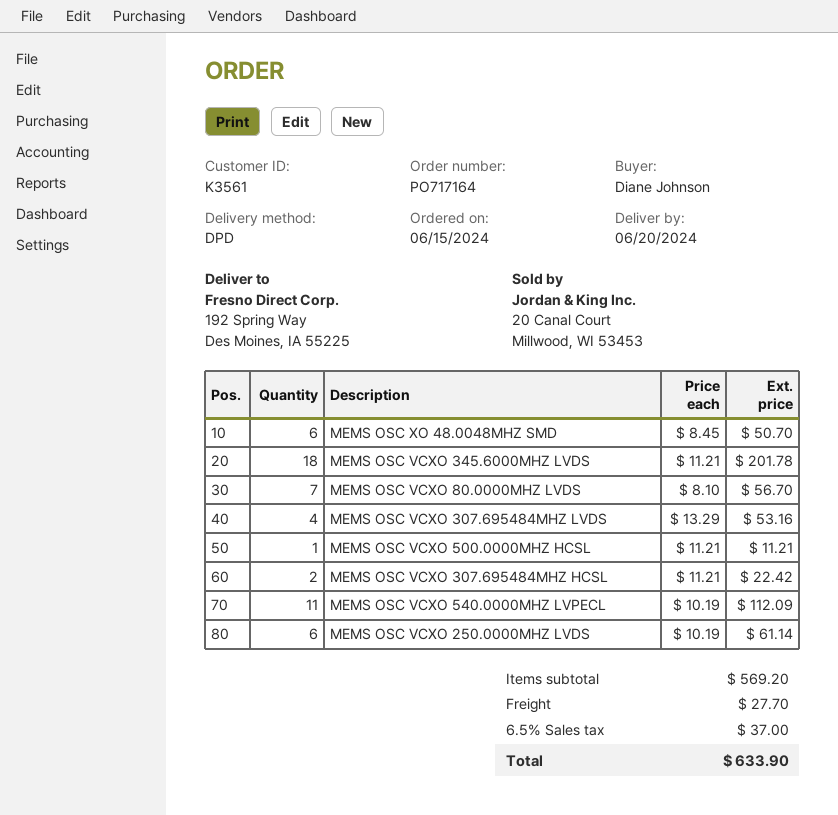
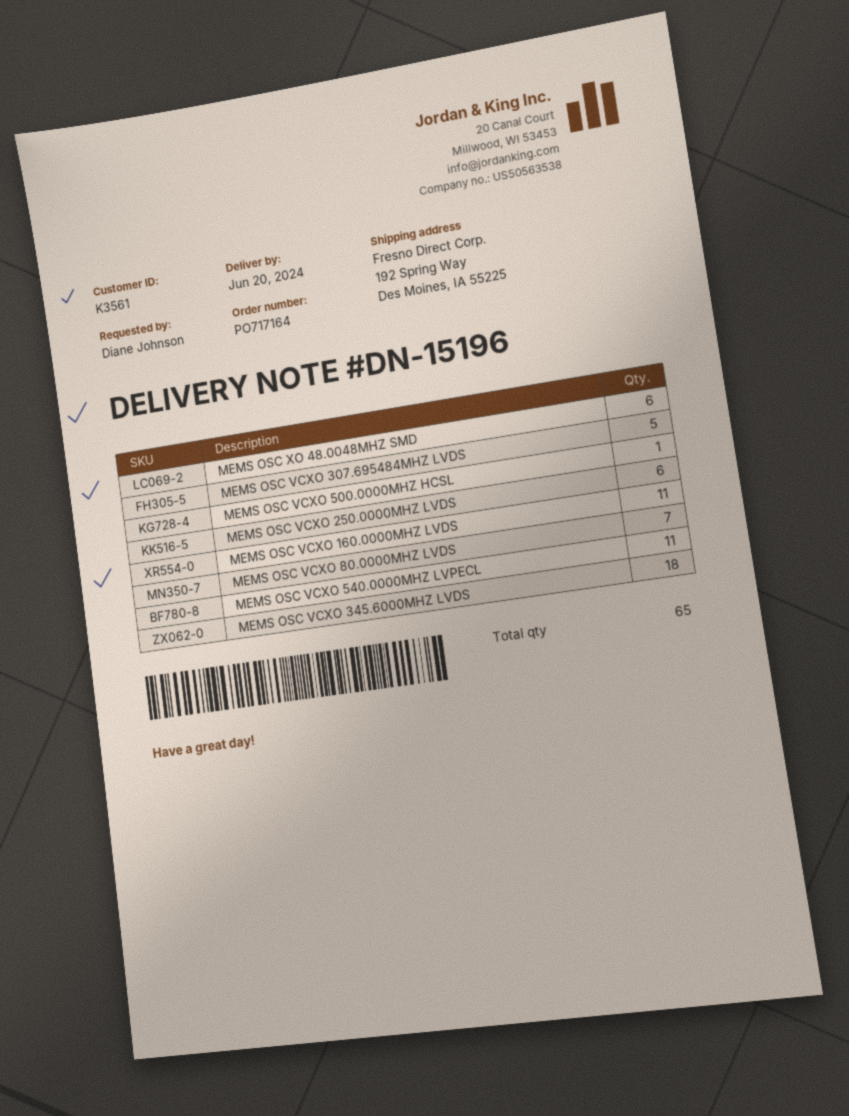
MEMS OSC VCXO 307.695484MHZ LVDS: 4 -> 5
MEMS OSC VCXO 307.695484MHZ HCSL: 2 -> none
MEMS OSC VCXO 160.0000MHZ LVDS: none -> 11

